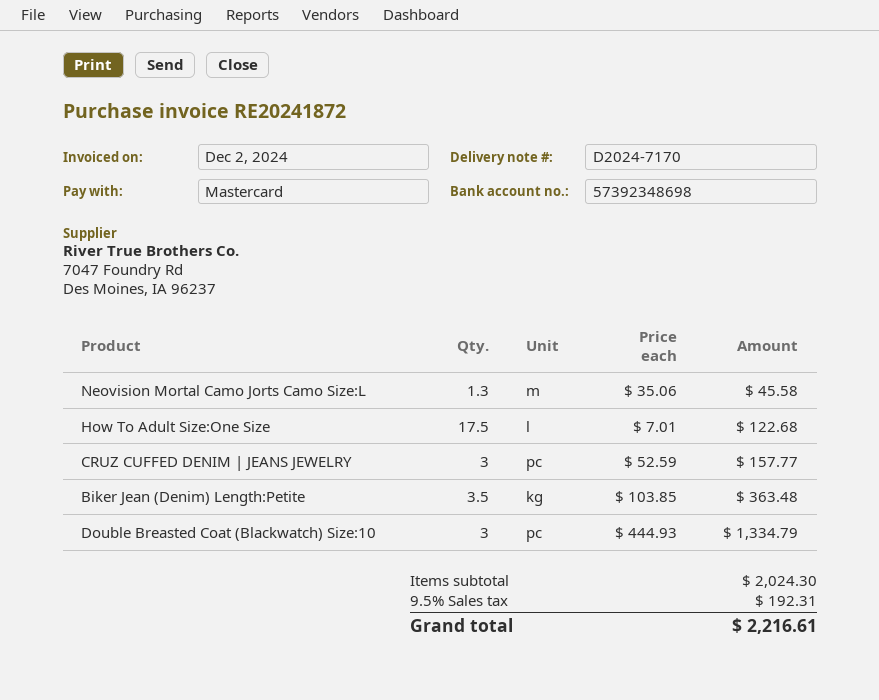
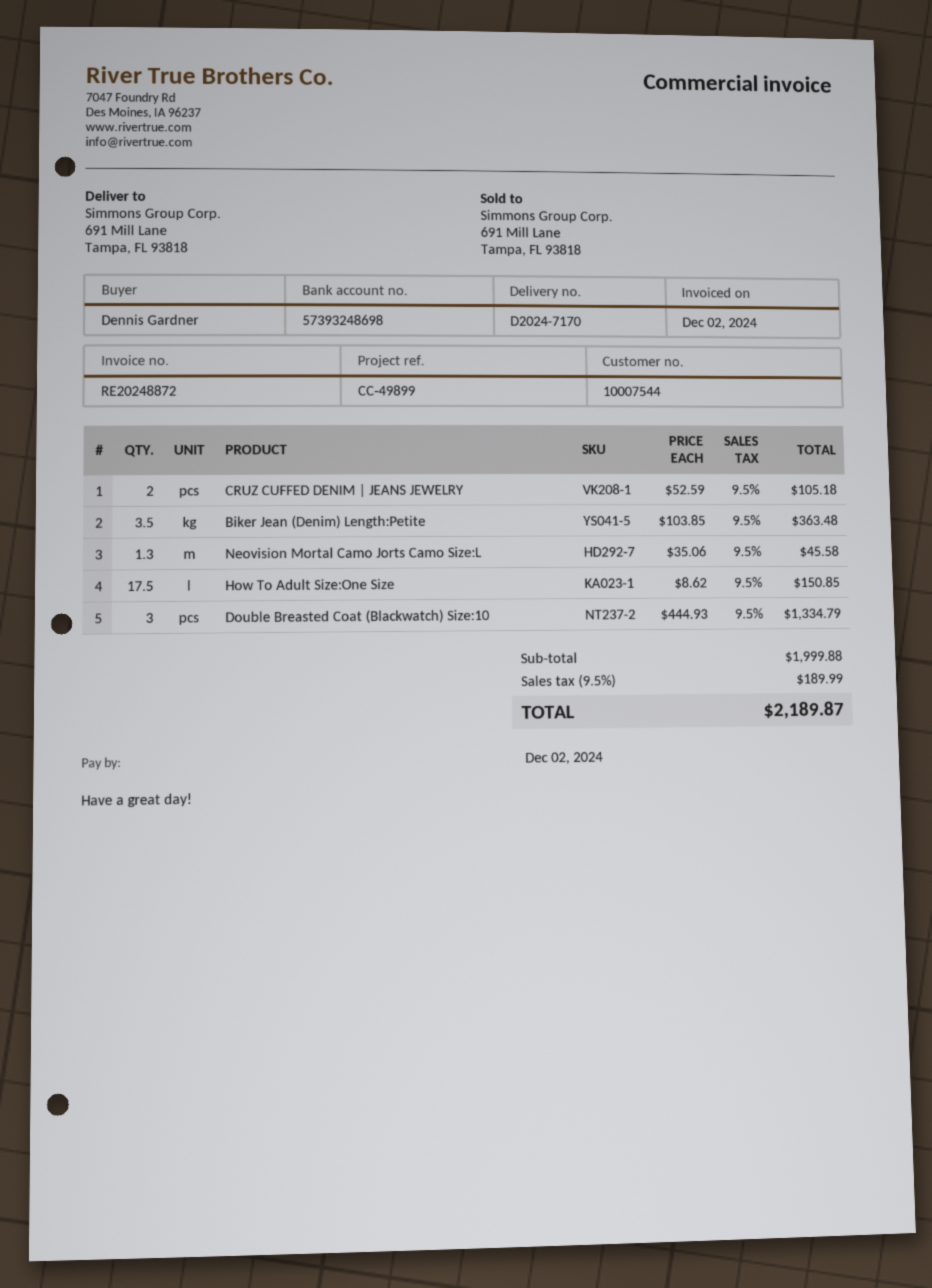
invoice number: RE20241872 -> RE20248872
bank account: 57392348698 -> 57393248698
How To Adult Size:One Size: 17.5 x 7.01 = 122.68 -> 17.5 x 8.62 = 150.85
CRUZ CUFFED DENIM | JEANS JEWELRY: 3 x 52.59 = 157.77 -> 2 x 52.59 = 105.18
subtotal: 2024.30 -> 1999.88
tax: 9.5% = 192.31 -> 9.5% = 189.99
total: 2216.61 -> 2189.87

